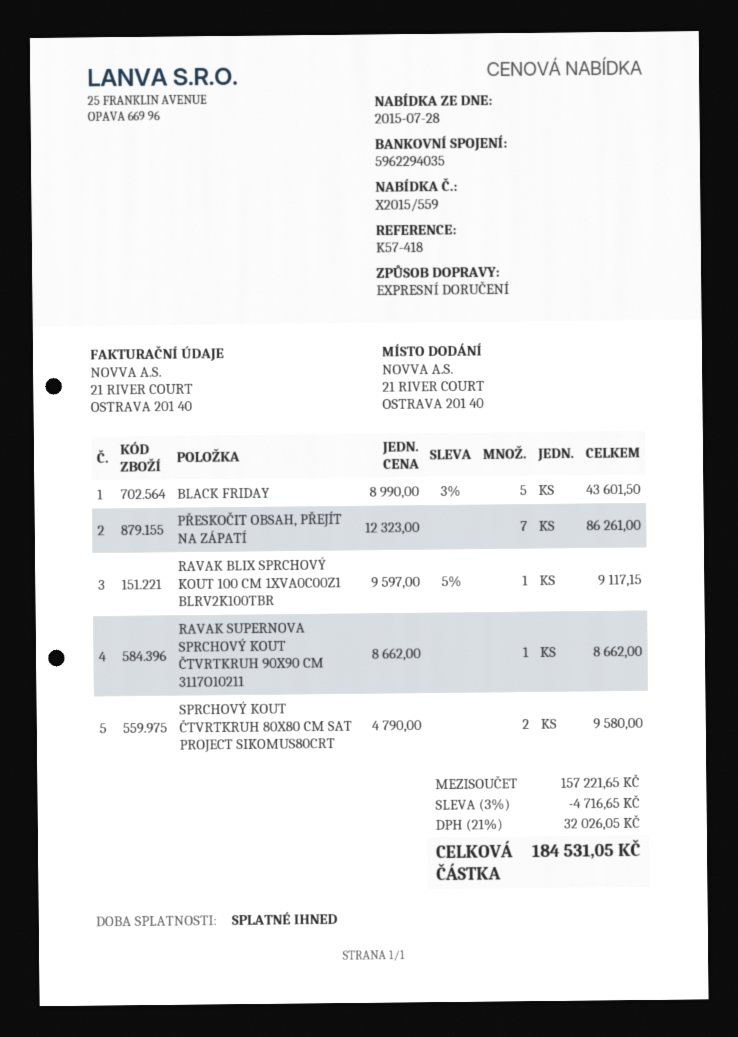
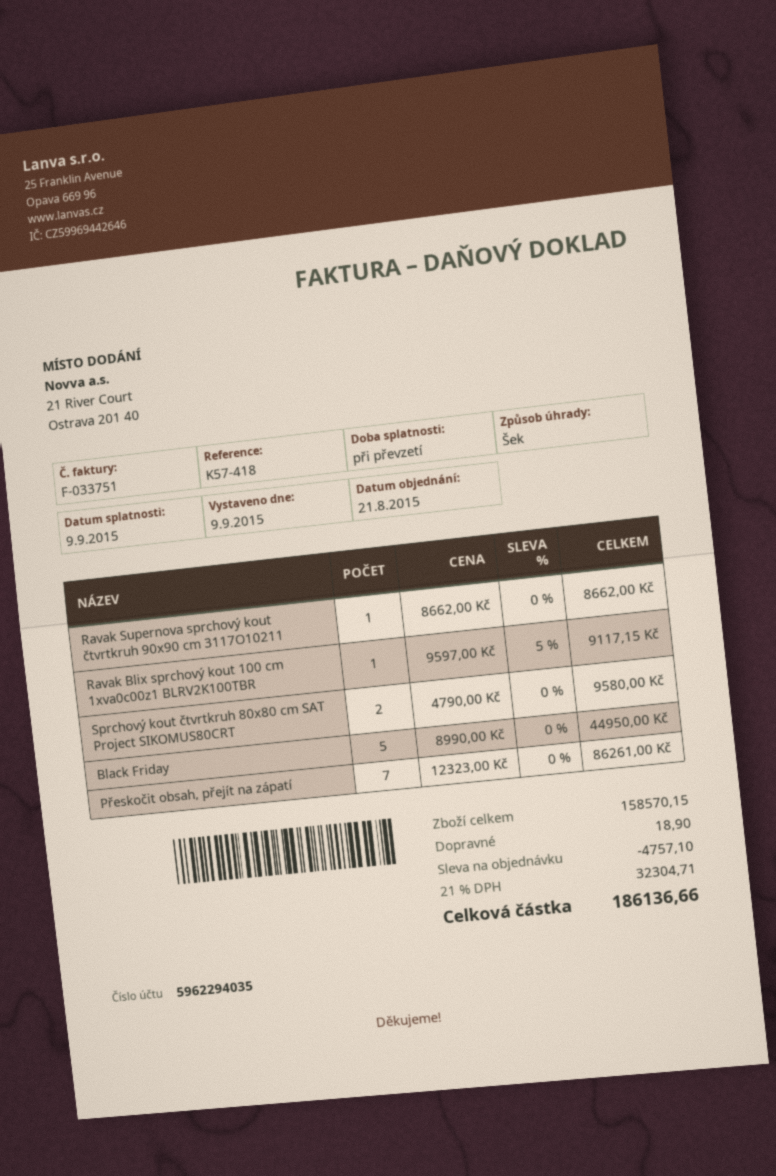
BLACK FRIDAY: 5 x 8990.00 - 3% = 43601.50 -> 5 x 8990.00 = 44950.00
subtotal: 157221.65 -> 158570.15
discount: 4716.65 -> 4757.10
shipping: none -> 18.90
tax: 21% = 32026.05 -> 21% = 32304.71
total: 184531.05 -> 186136.66

